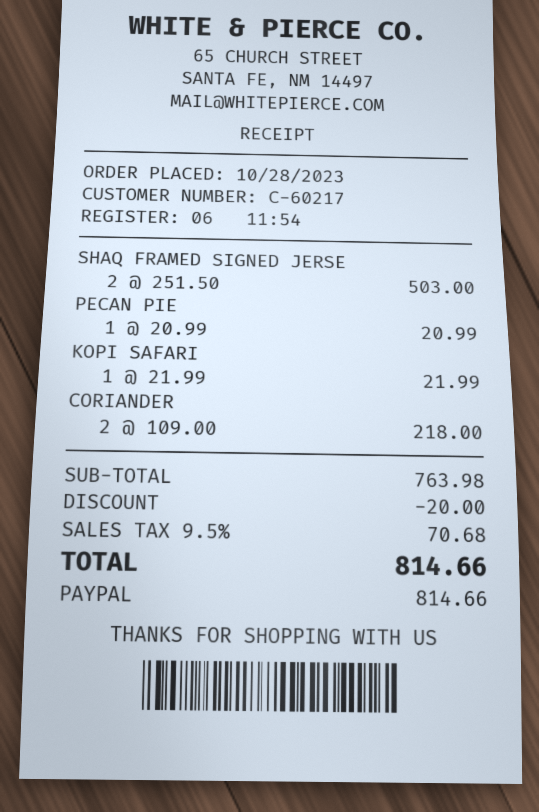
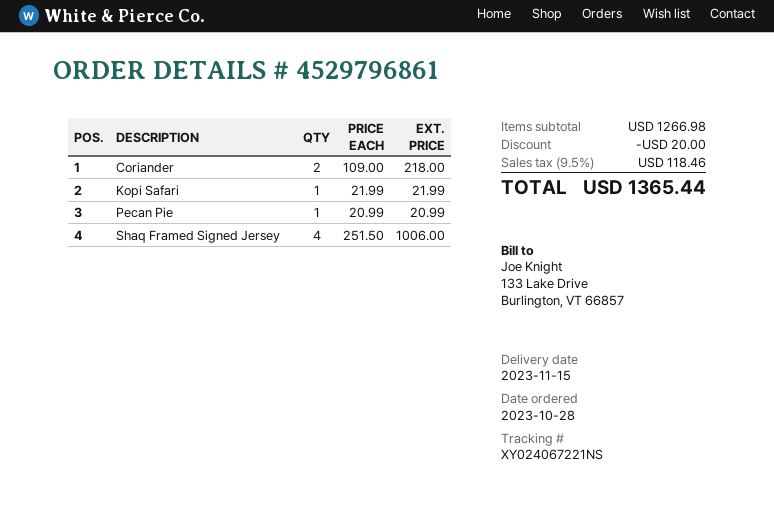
SHAQ FRAMED SIGNED JERSE: 2 x 251.50 = 503.00 -> 4 x 251.50 = 1006.00
subtotal: 763.98 -> 1266.98
tax: 9.5% = 70.68 -> 9.5% = 118.46
total: 814.66 -> 1365.44

